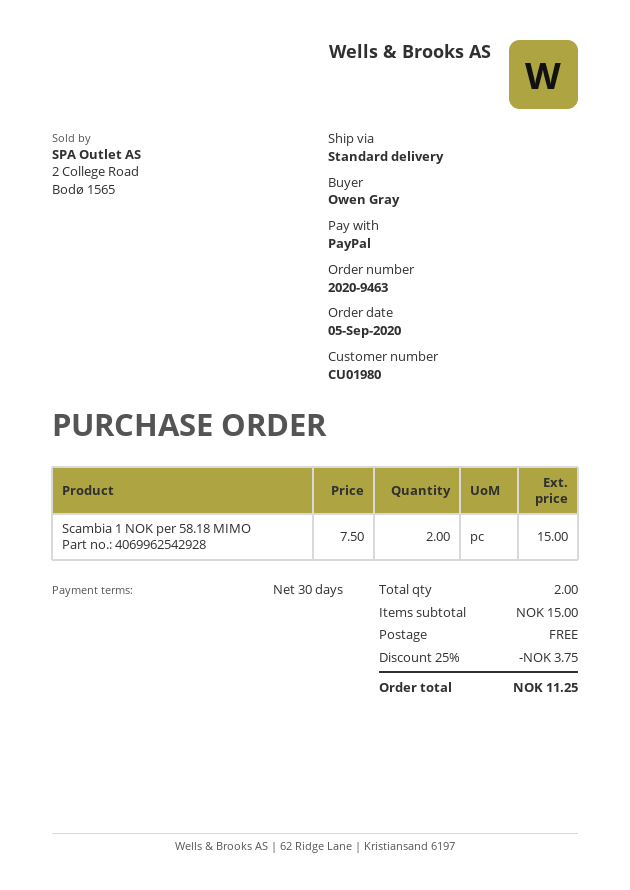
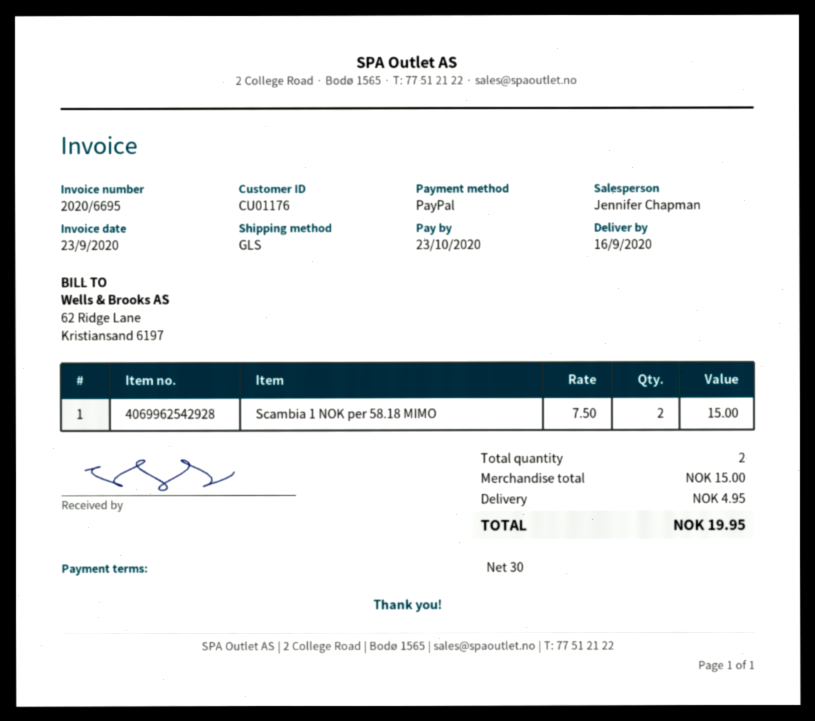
customer number: CU01980 -> CU01176
shipping method: standard -> GLS
discount: 25% = 3.75 -> none
shipping: 0.00 -> 4.95
total: 11.25 -> 19.95

